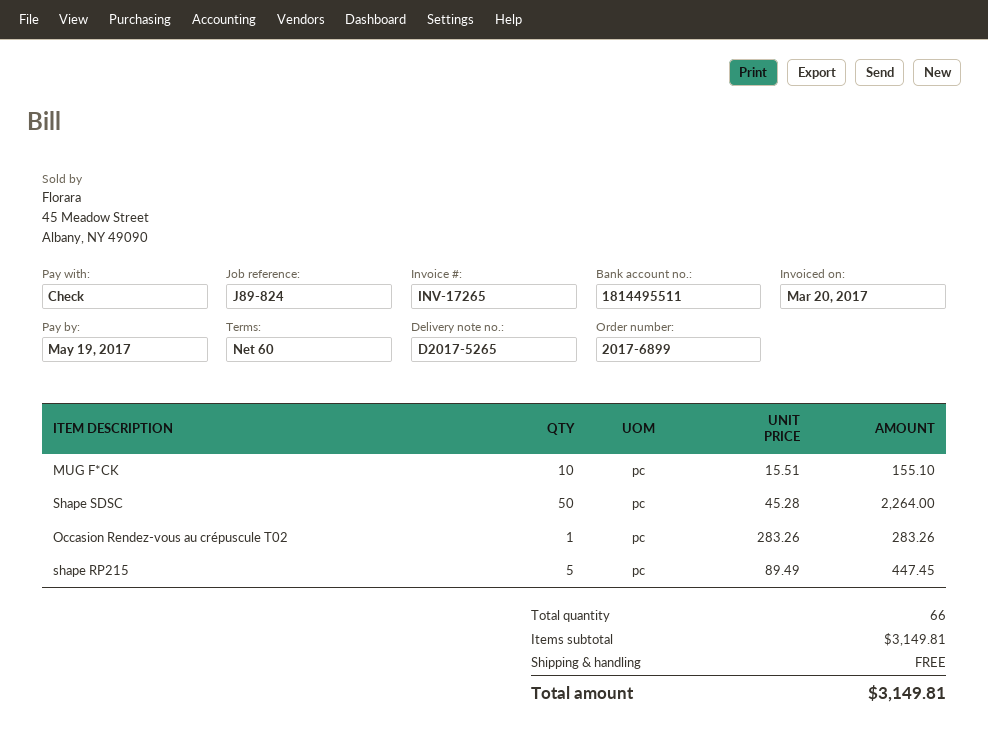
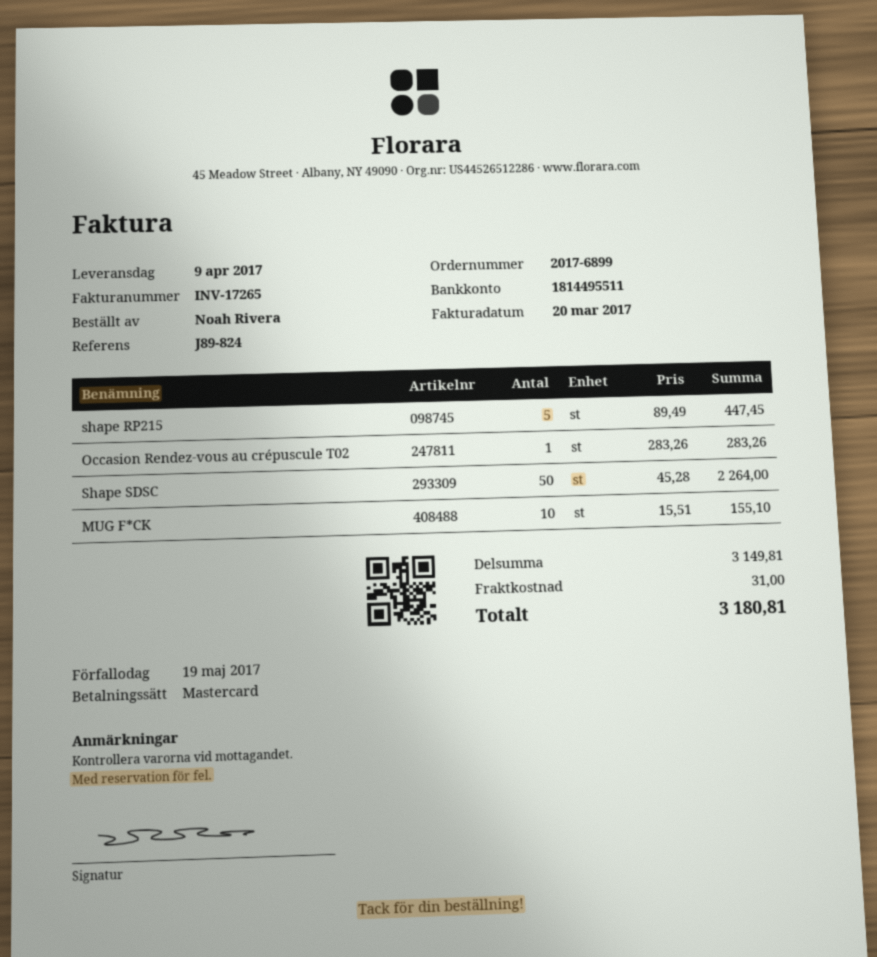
payment method: cheque -> Mastercard
shipping: 0.00 -> 31.00
total: 3149.81 -> 3180.81

